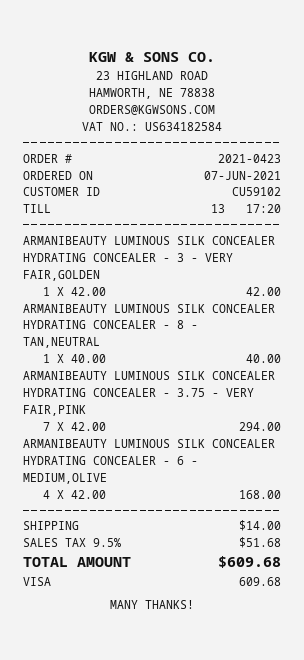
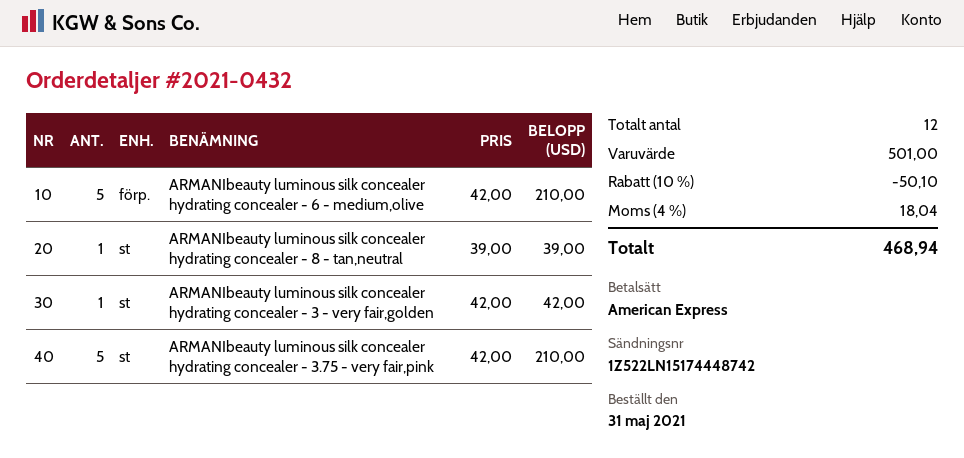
order number: 2021-0423 -> 2021-0432
order date: 2021-06-07 -> 2021-05-31
payment method: Visa -> American Express
ARMANIBEAUTY LUMINOUS SILK CONCEALER HYDRATING CONCEALER - 8 - TAN,NEUTRAL: 1 x 40.00 = 40.00 -> 1 x 39.00 = 39.00
ARMANIBEAUTY LUMINOUS SILK CONCEALER HYDRATING CONCEALER - 3.75 - VERY FAIR,PINK: 7 x 42.00 = 294.00 -> 5 x 42.00 = 210.00
ARMANIBEAUTY LUMINOUS SILK CONCEALER HYDRATING CONCEALER - 6 - MEDIUM,OLIVE: 4 x 42.00 = 168.00 -> 5 x 42.00 = 210.00
discount: none -> 10% = 50.10
shipping: 14.00 -> none
tax: 9.5% = 51.68 -> 4% = 18.04
total: 609.68 -> 468.94

